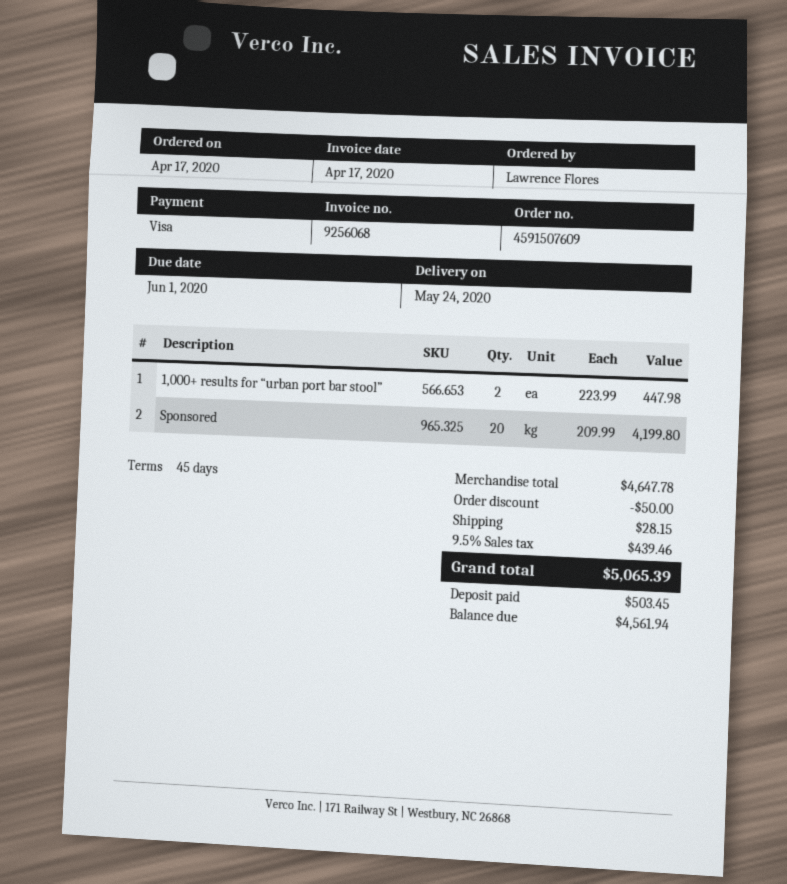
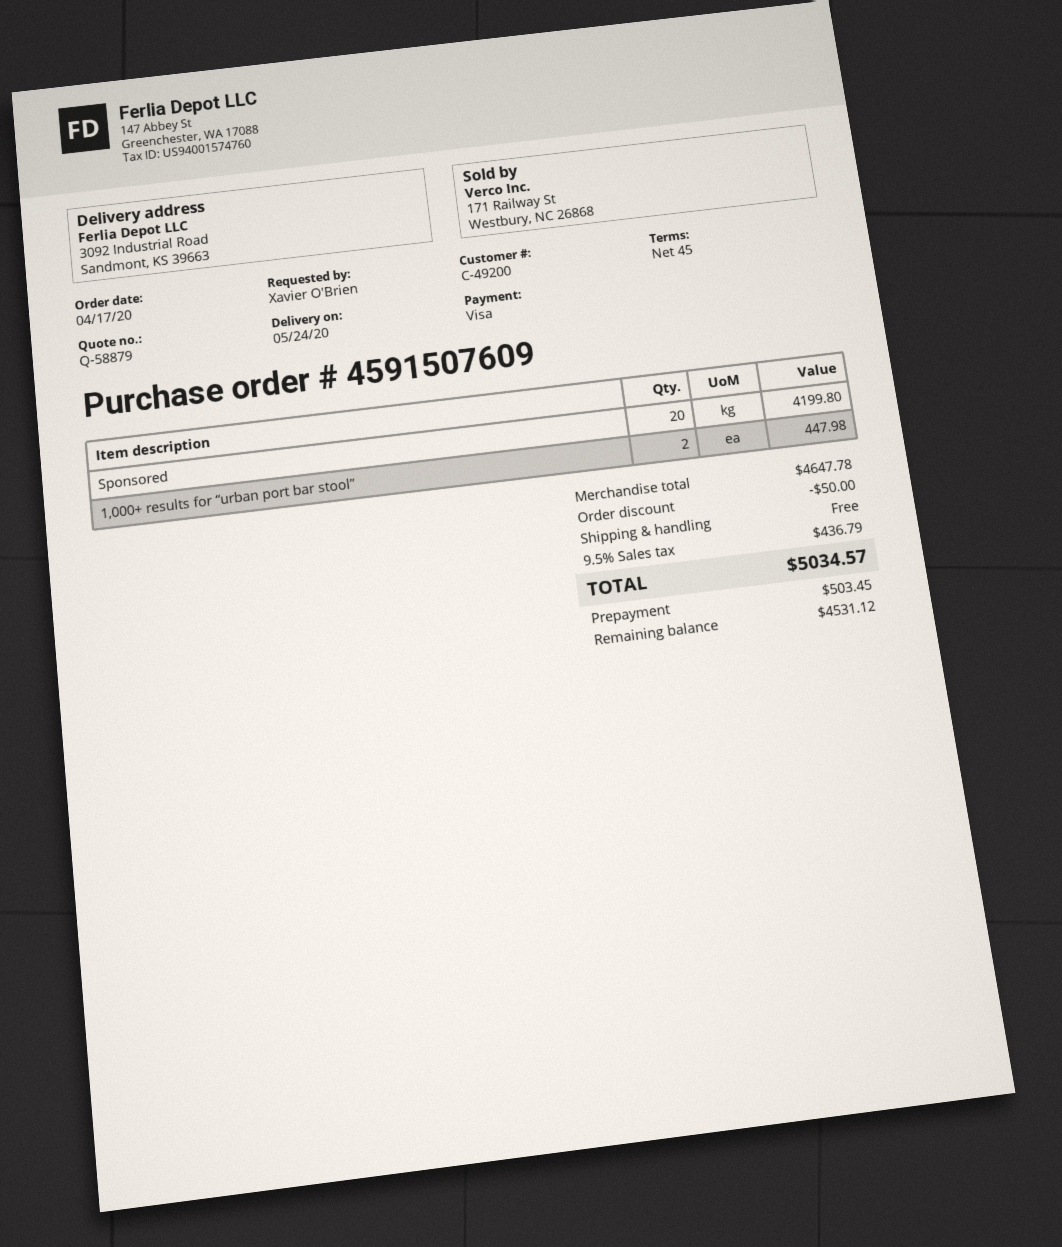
ordered by: Lawrence Flores -> Xavier O'Brien
shipping: 28.15 -> 0.00
tax: 9.5% = 439.46 -> 9.5% = 436.79
total: 5065.39 -> 5034.57
balance: 4561.94 -> 4531.12

